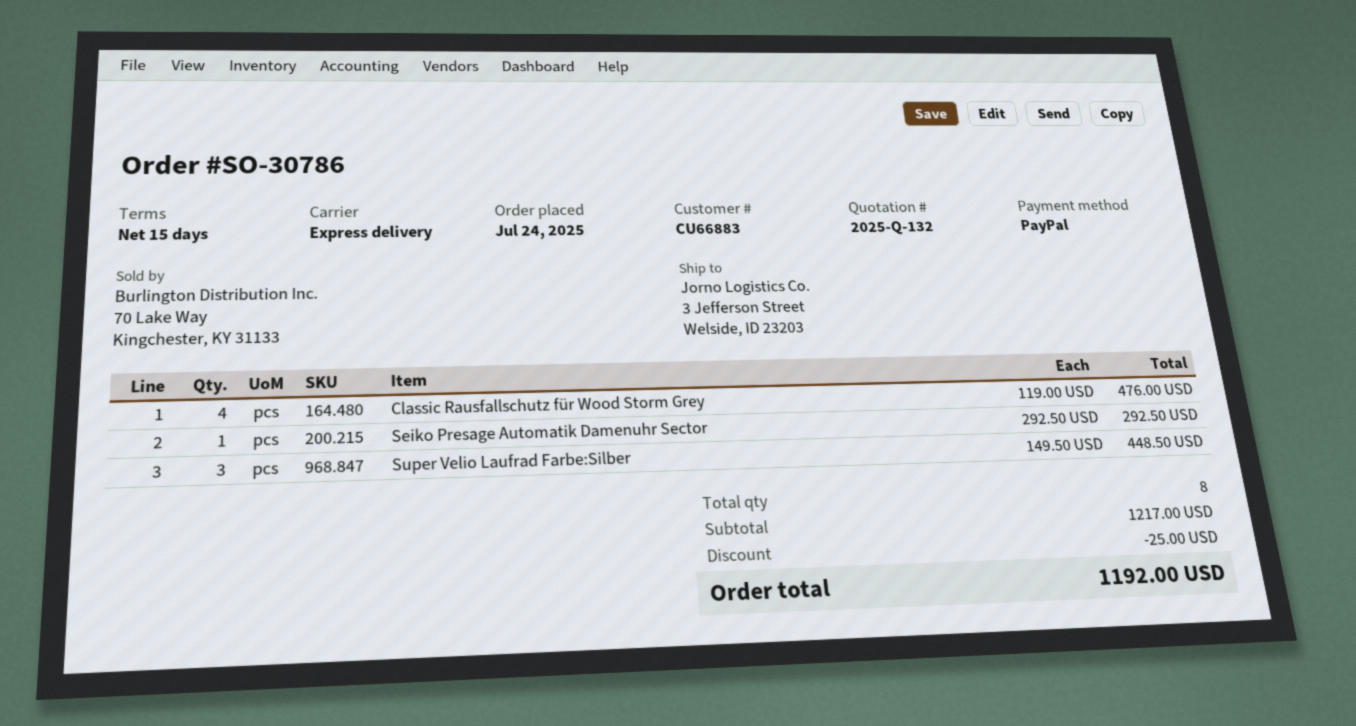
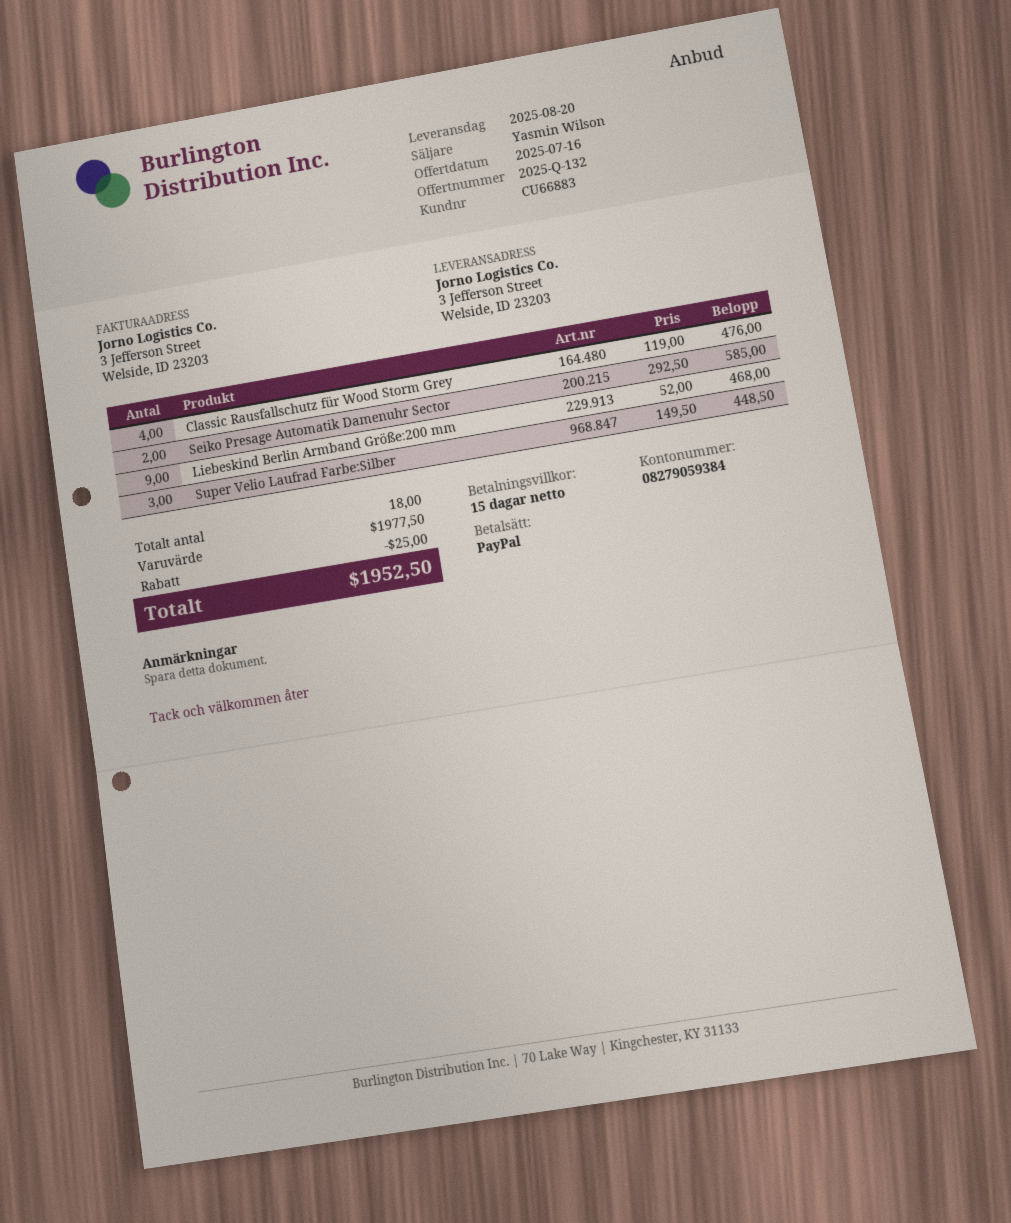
Seiko Presage Automatik Damenuhr Sector: 1 x 292.50 = 292.50 -> 2 x 292.50 = 585.00
Liebeskind Berlin Armband Größe:200 mm: none -> 9 x 52.00 = 468.00
total quantity: 8 -> 18
subtotal: 1217.00 -> 1977.50
total: 1192.00 -> 1952.50

